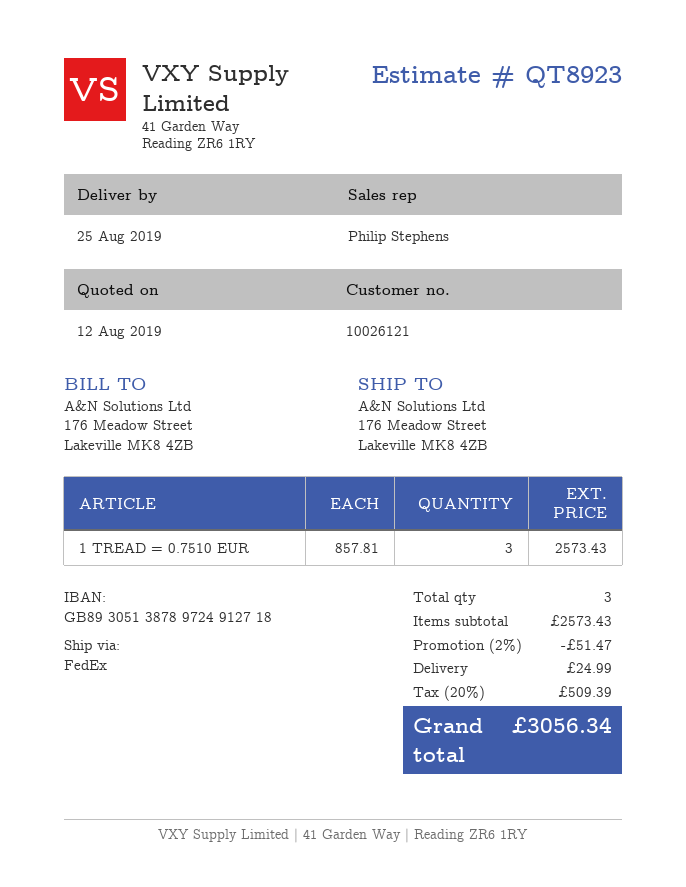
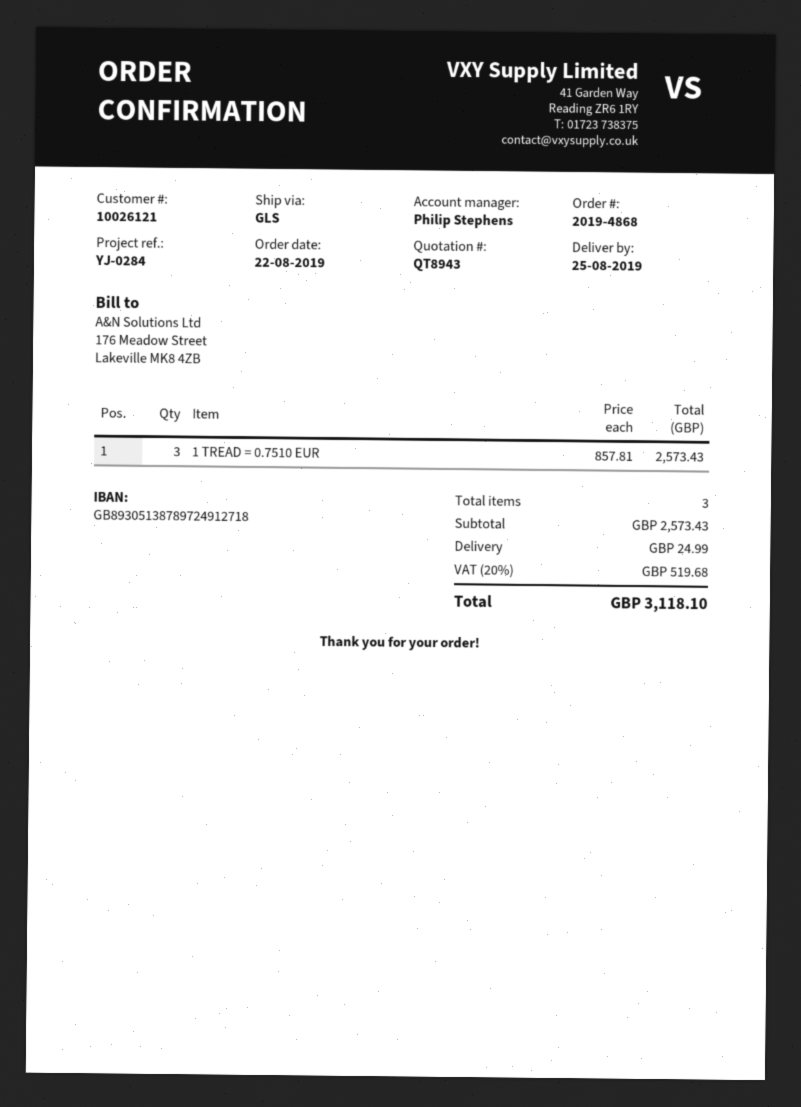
quote number: QT8923 -> QT8943
shipping method: FedEx -> GLS
discount: 2% = 51.47 -> none
tax: 20% = 509.39 -> 20% = 519.68
total: 3056.34 -> 3118.10

